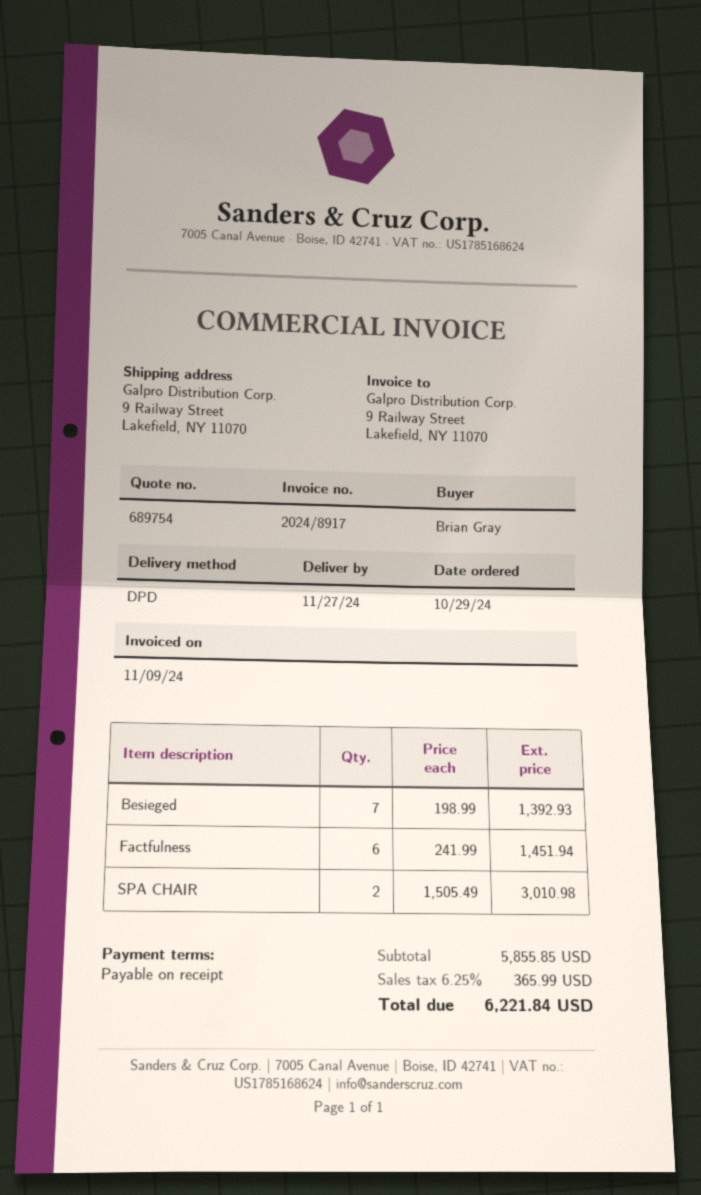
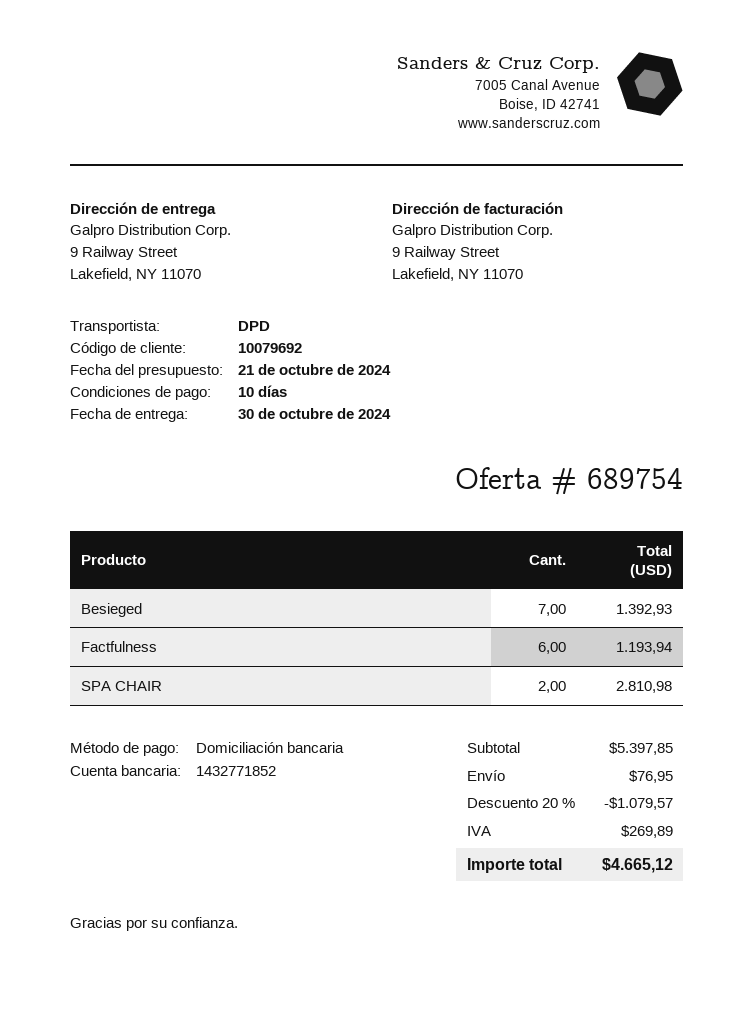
delivery date: 2024-11-27 -> 2024-10-30
payment terms: on receipt -> 10 days
Factfulness: 6 for 1451.94 -> 6 for 1193.94
SPA CHAIR: 2 for 3010.98 -> 2 for 2810.98
subtotal: 5855.85 -> 5397.85
discount: none -> 20% = 1079.57
shipping: none -> 76.95
tax: 365.99 -> 269.89
total: 6221.84 -> 4665.12

